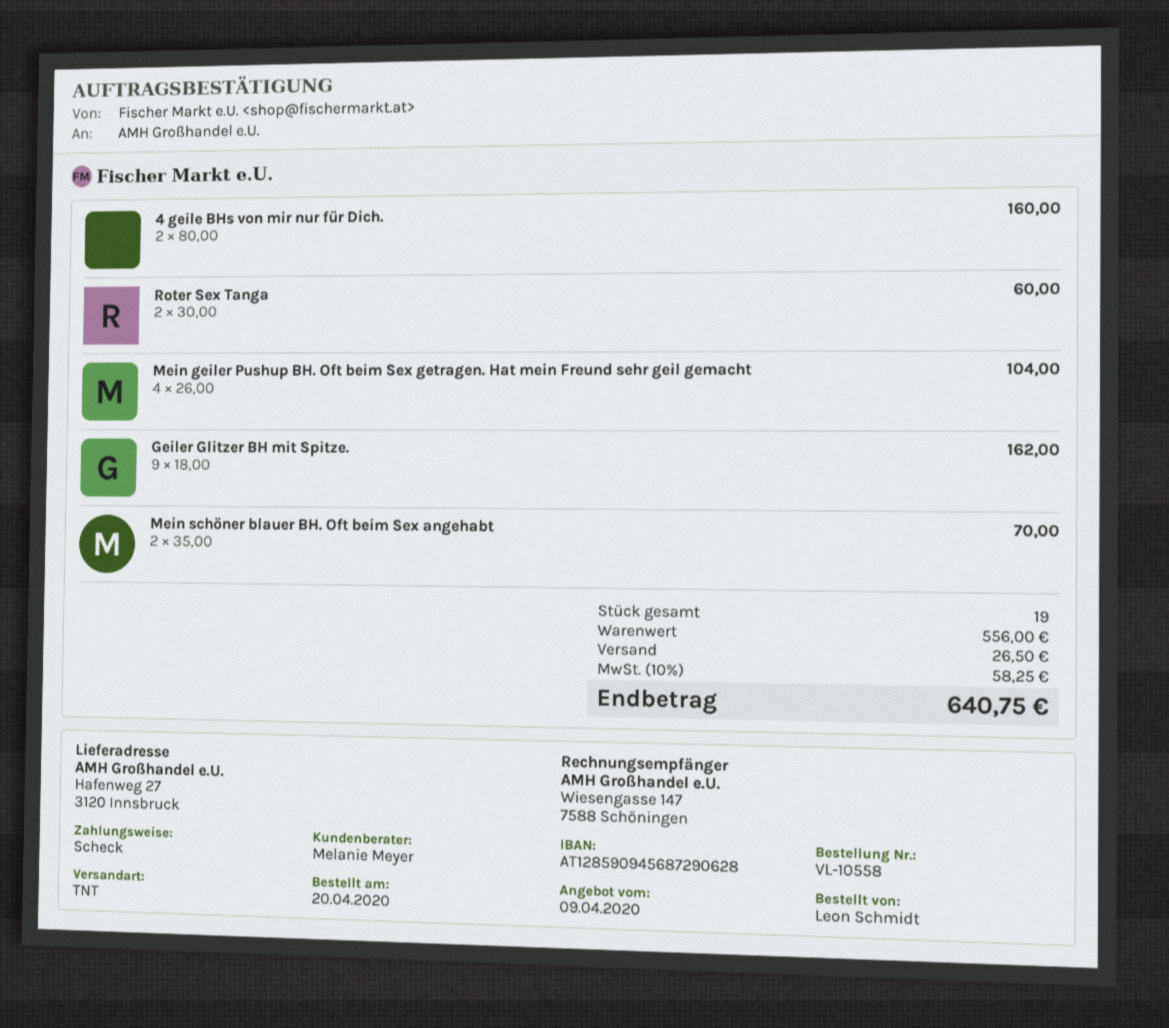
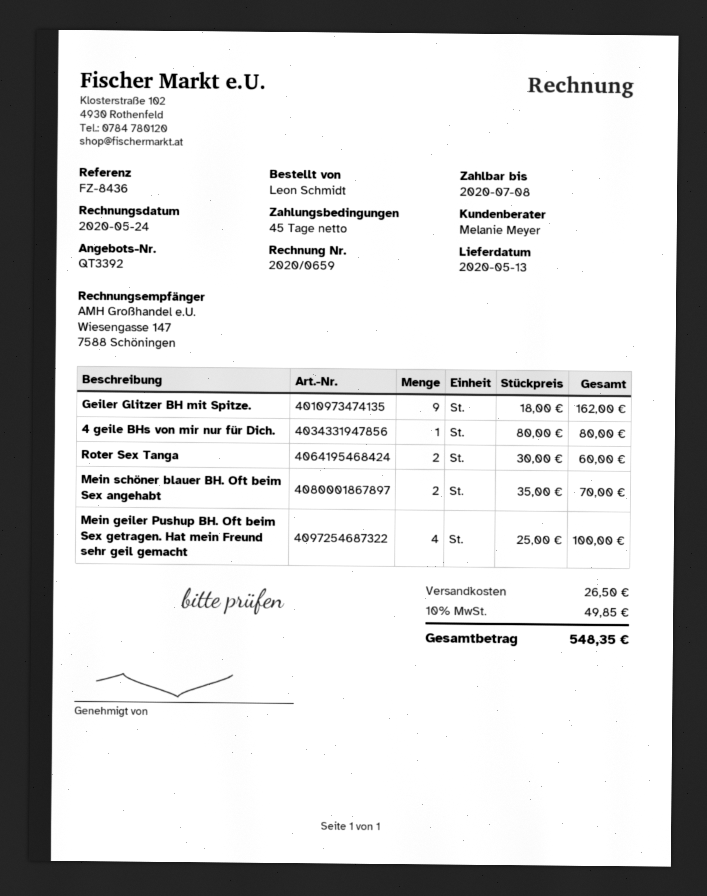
4 geile BHs von mir nur für Dich.: 2 x 80.00 = 160.00 -> 1 x 80.00 = 80.00
Mein geiler Pushup BH. Oft beim Sex getragen. Hat mein Freund sehr geil gemacht: 4 x 26.00 = 104.00 -> 4 x 25.00 = 100.00
tax: 10% = 58.25 -> 10% = 49.85
total: 640.75 -> 548.35

